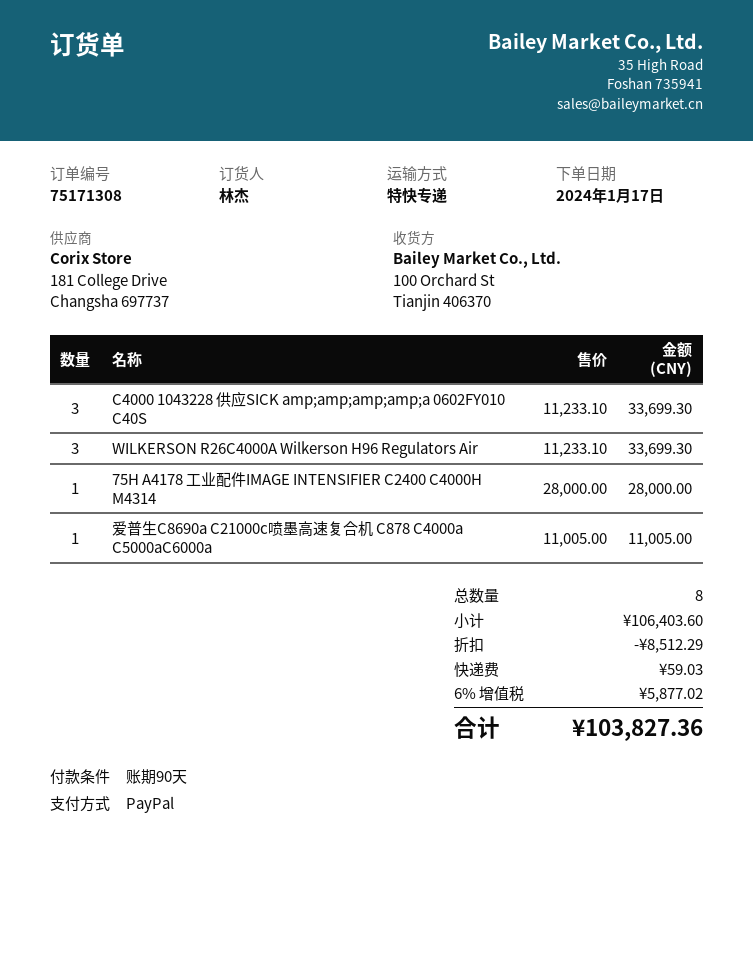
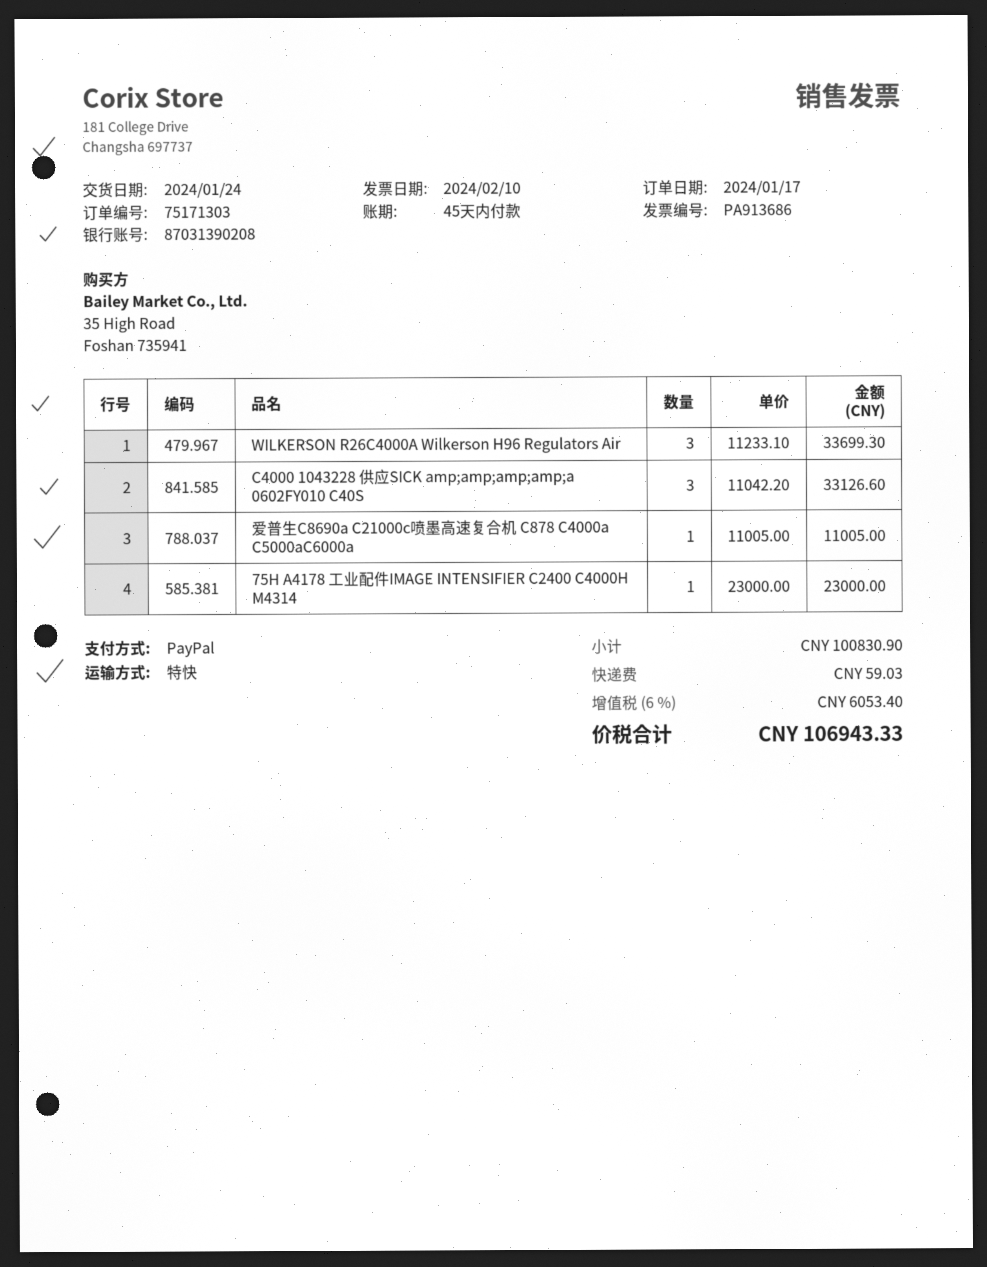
order number: 75171308 -> 75171303
payment terms: 90 days -> 45 days
C4000 1043228 供应SICK amp;amp;amp;amp;a 0602FY010 C40S: 3 x 11233.10 = 33699.30 -> 3 x 11042.20 = 33126.60
75H A4178 工业配件IMAGE INTENSIFIER C2400 C4000H M4314: 1 x 28000.00 = 28000.00 -> 1 x 23000.00 = 23000.00
subtotal: 106403.60 -> 100830.90
discount: 8512.29 -> none
tax: 6% = 5877.02 -> 6% = 6053.40
total: 103827.36 -> 106943.33

